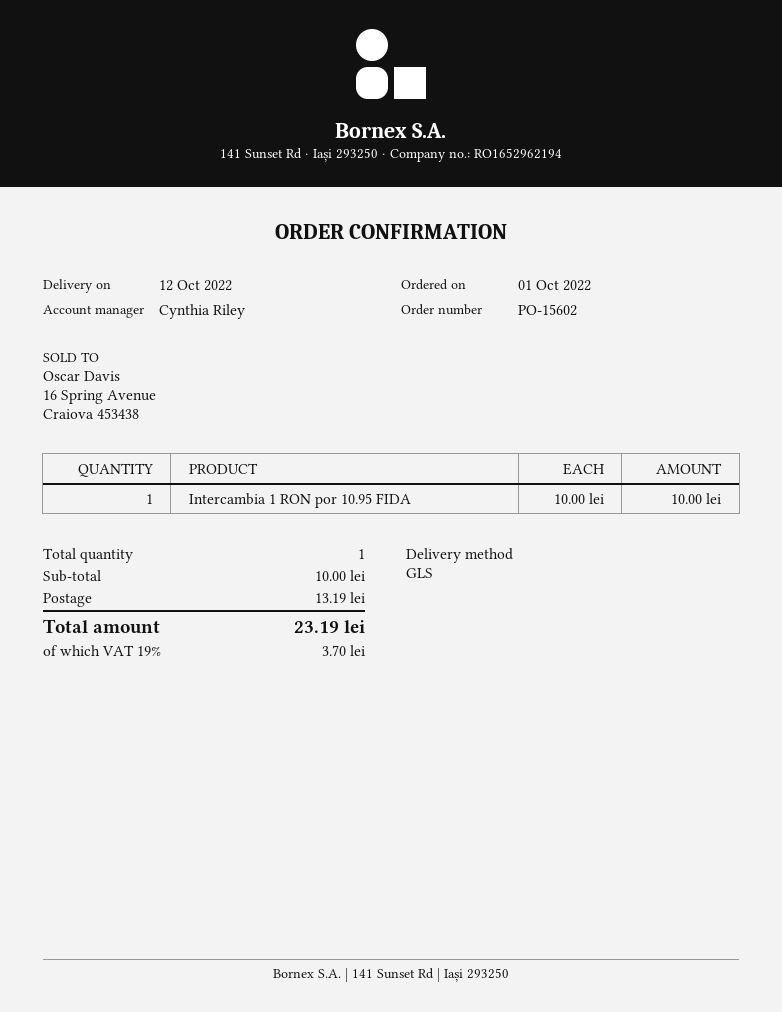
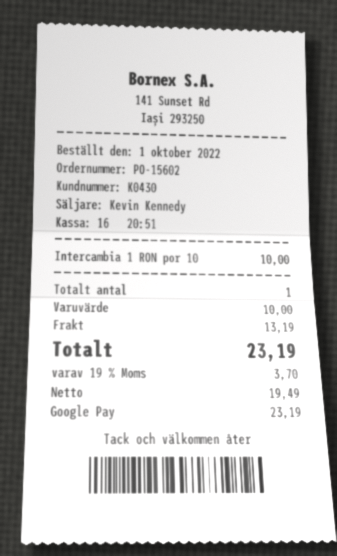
sales rep: Cynthia Riley -> Kevin Kennedy

